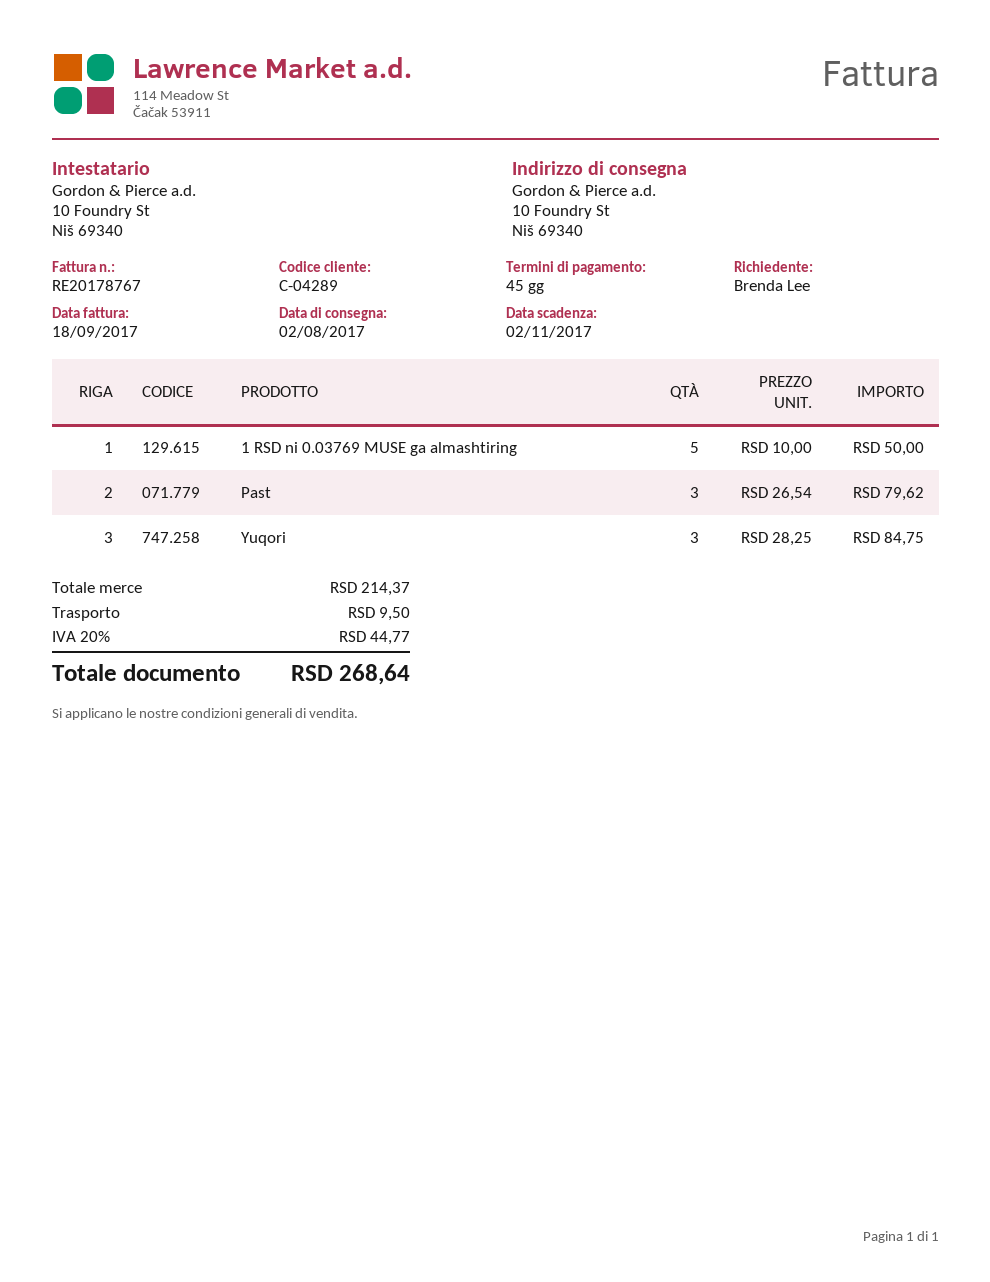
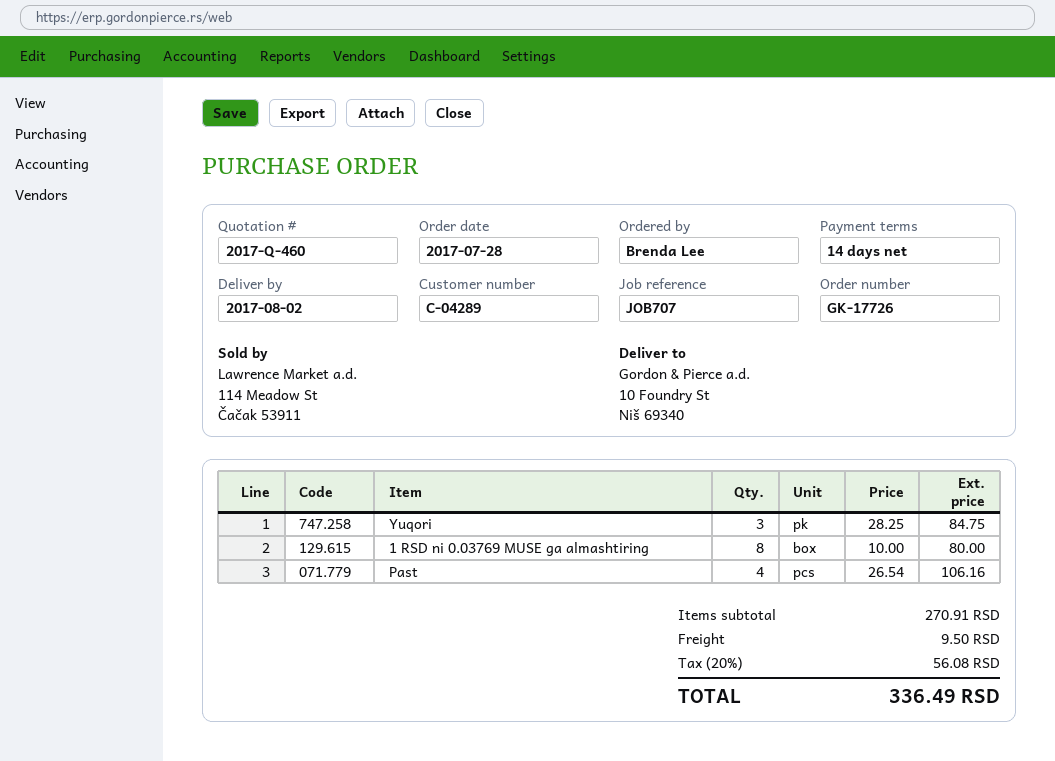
payment terms: 45 days -> 14 days
1 RSD ni 0.03769 MUSE ga almashtiring: 5 x 10.00 = 50.00 -> 8 x 10.00 = 80.00
Past: 3 x 26.54 = 79.62 -> 4 x 26.54 = 106.16
subtotal: 214.37 -> 270.91
tax: 20% = 44.77 -> 20% = 56.08
total: 268.64 -> 336.49

